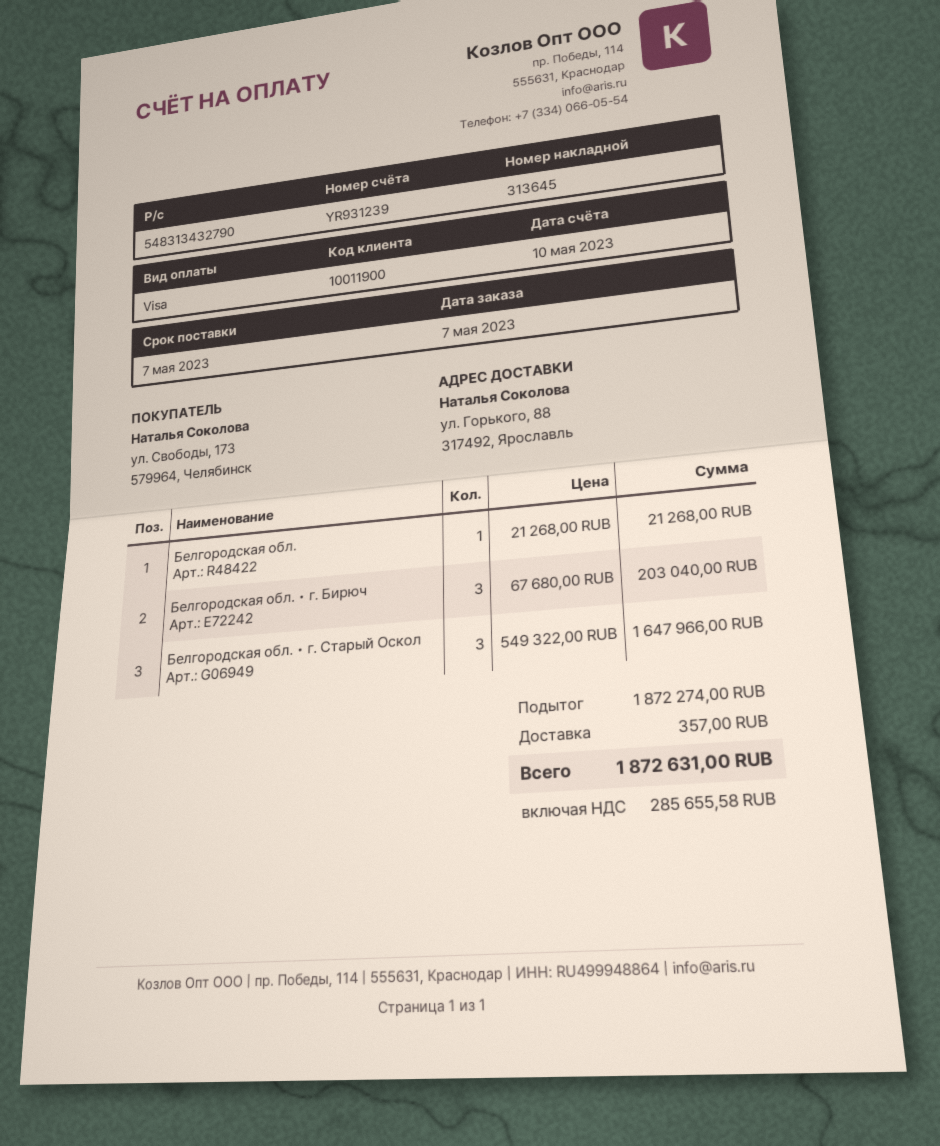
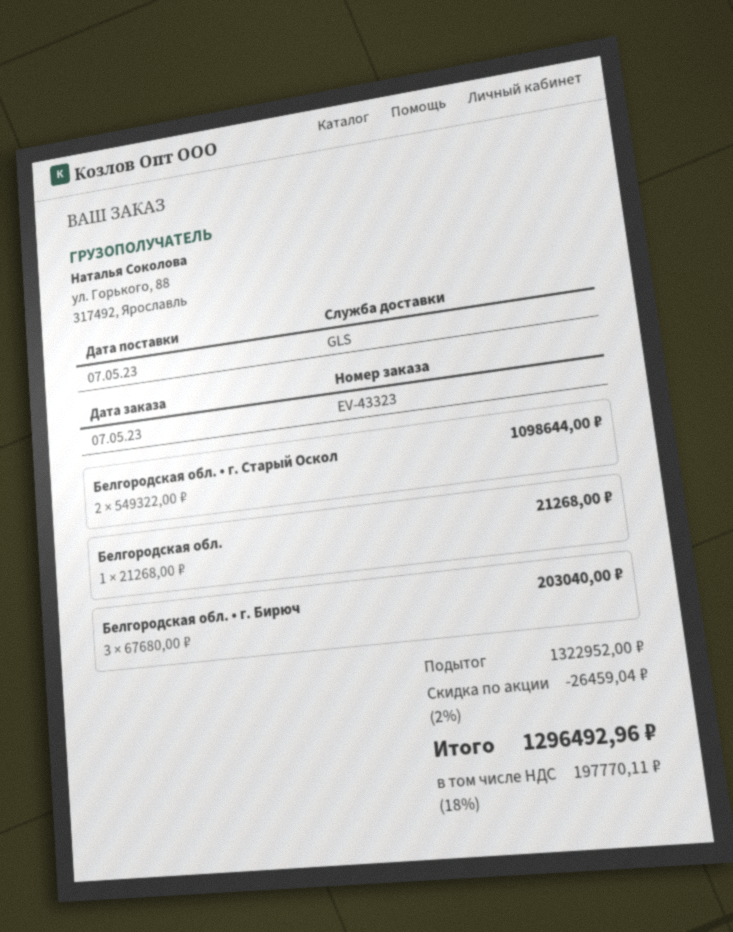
Белгородская обл. • г. Старый Оскол: 3 x 549322.00 = 1647966.00 -> 2 x 549322.00 = 1098644.00
subtotal: 1872274.00 -> 1322952.00
discount: none -> 2% = 26459.04
shipping: 357.00 -> none
tax: 285655.58 -> 197770.11
total: 1872631.00 -> 1296492.96

